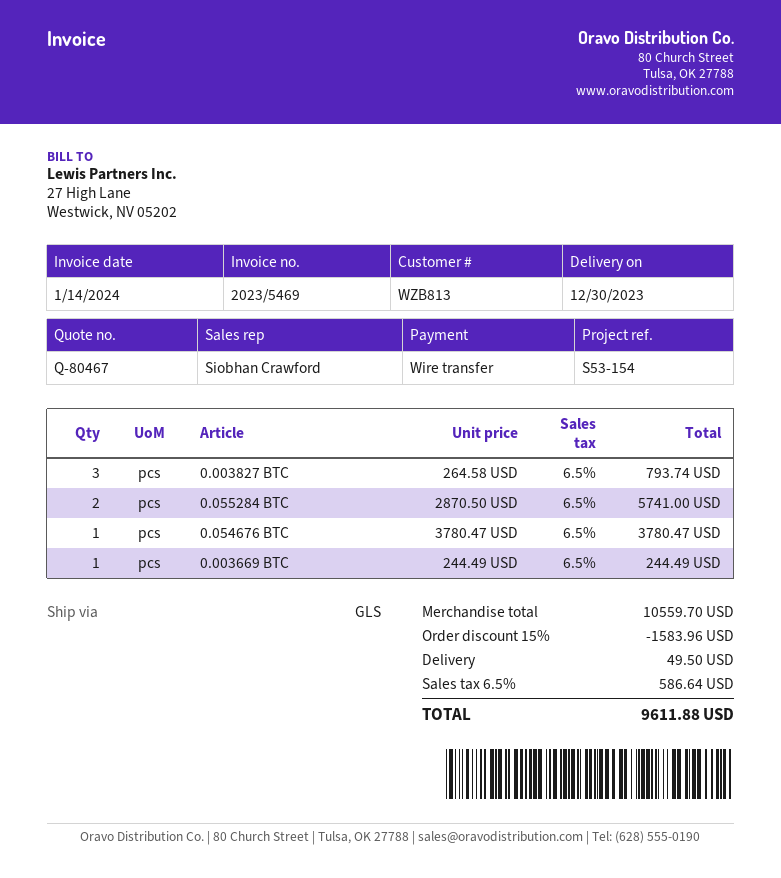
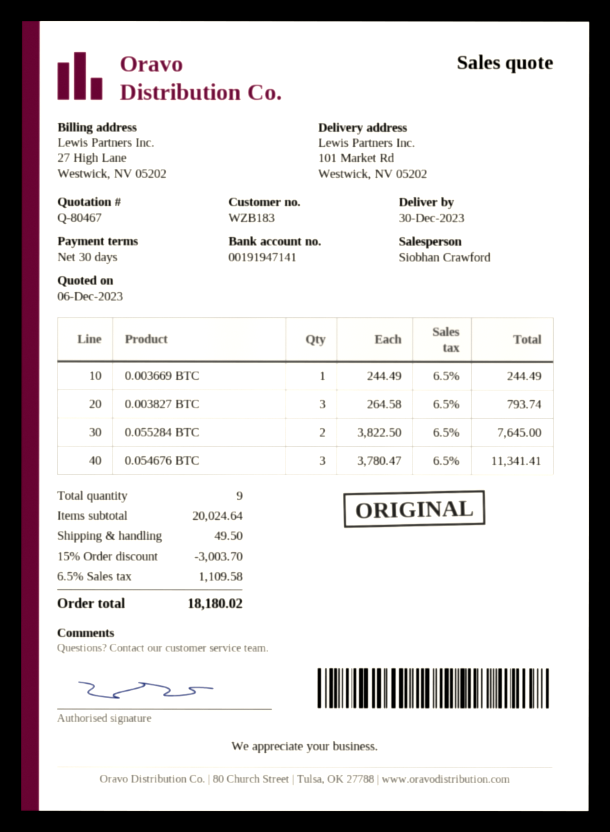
customer number: WZB813 -> WZB183
0.055284 BTC: 2 x 2870.50 = 5741.00 -> 2 x 3822.50 = 7645.00
0.054676 BTC: 1 x 3780.47 = 3780.47 -> 3 x 3780.47 = 11341.41
subtotal: 10559.70 -> 20024.64
discount: 15% = 1583.96 -> 15% = 3003.70
tax: 6.5% = 586.64 -> 6.5% = 1109.58
total: 9611.88 -> 18180.02

